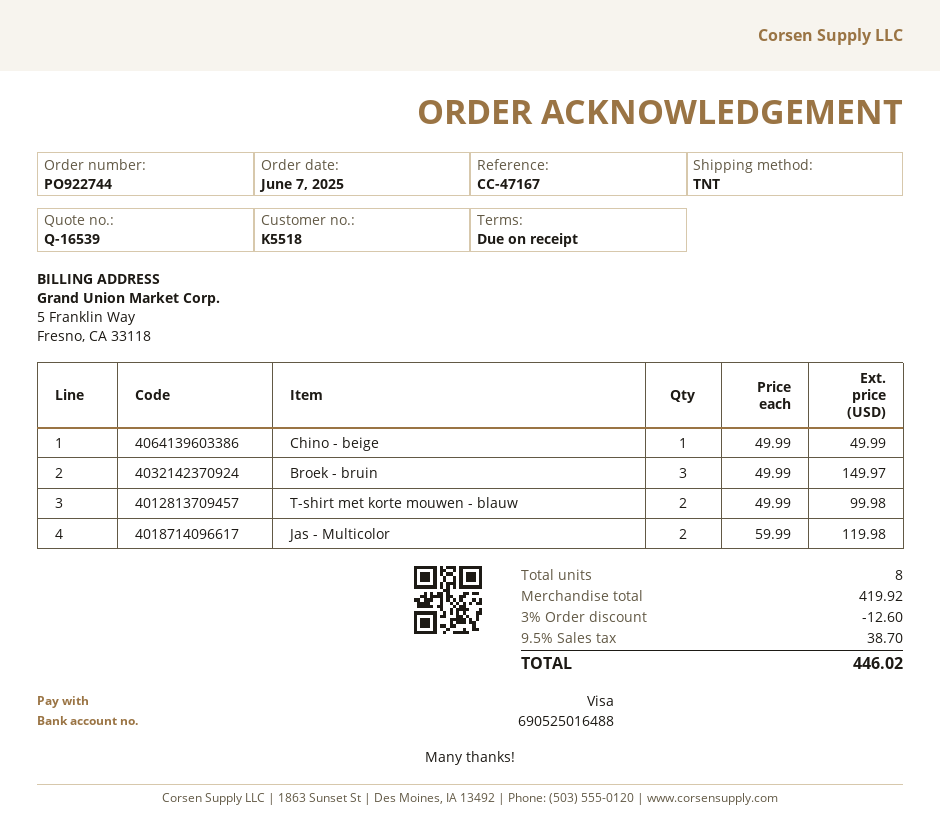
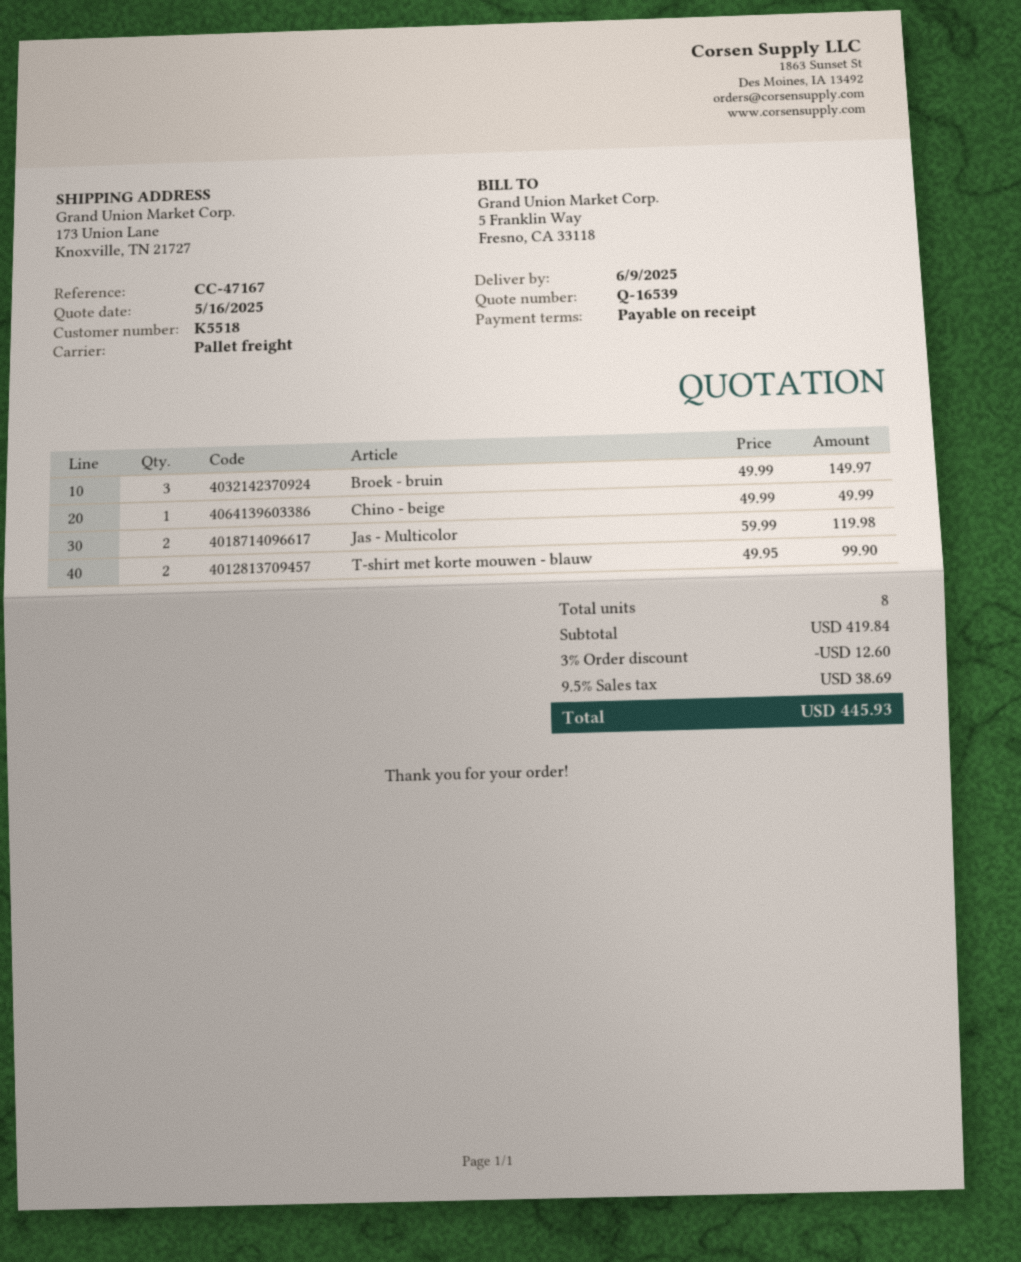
shipping method: TNT -> pallet freight
T-shirt met korte mouwen - blauw: 2 x 49.99 = 99.98 -> 2 x 49.95 = 99.90
subtotal: 419.92 -> 419.84
tax: 9.5% = 38.70 -> 9.5% = 38.69
total: 446.02 -> 445.93

